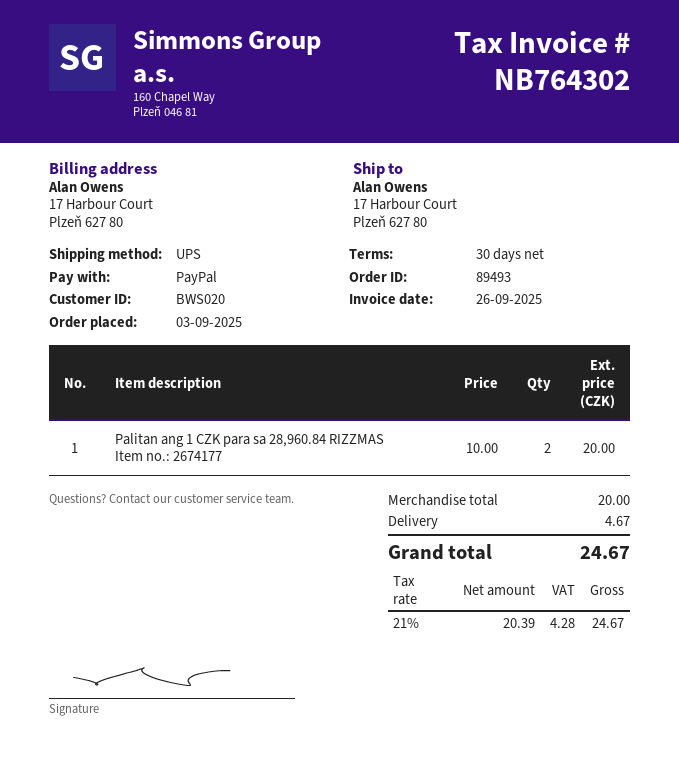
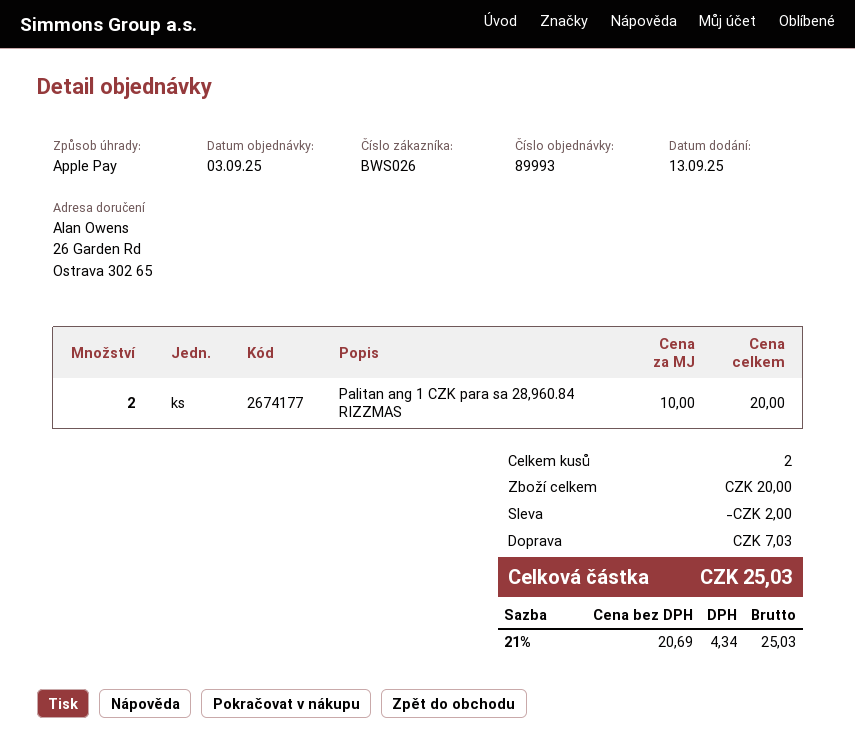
order number: 89493 -> 89993
customer number: BWS020 -> BWS026
payment method: PayPal -> Apple Pay
ship to: 17 Harbour Court, Plzeň 627 80 -> 26 Garden Rd, Ostrava 302 65
discount: none -> 2.00
shipping: 4.67 -> 7.03
net: 20.39 -> 20.69
tax: 21% = 4.28 -> 21% = 4.34
total: 24.67 -> 25.03

